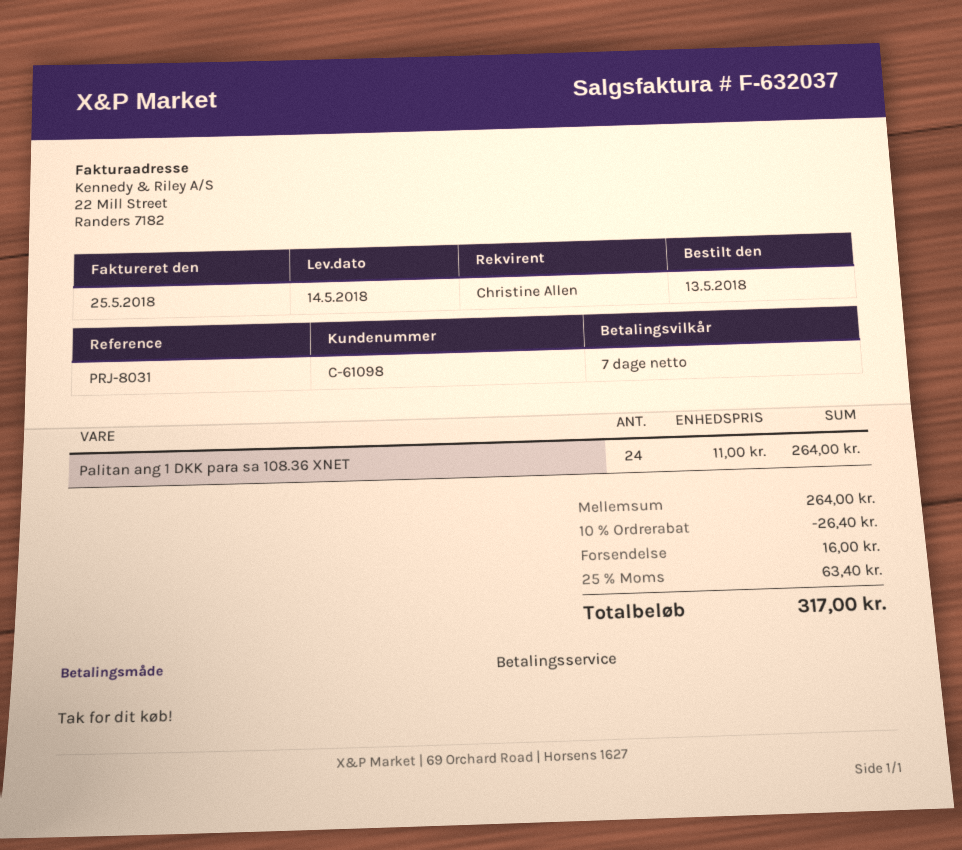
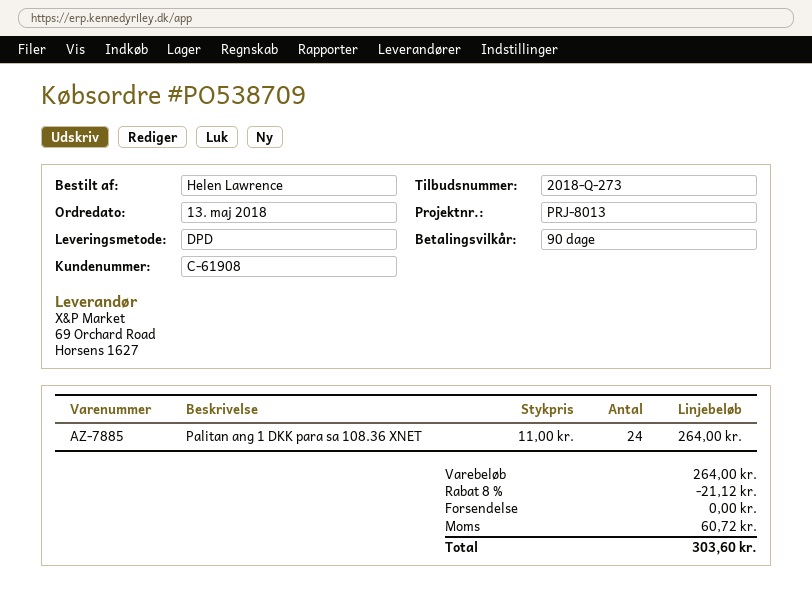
payment terms: 7 days -> 90 days
customer number: C-61098 -> C-61908
reference: PRJ-8031 -> PRJ-8013
ordered by: Christine Allen -> Helen Lawrence
discount: 10% = 26.40 -> 8% = 21.12
shipping: 16.00 -> 0.00
tax: 63.40 -> 60.72
total: 317.00 -> 303.60

